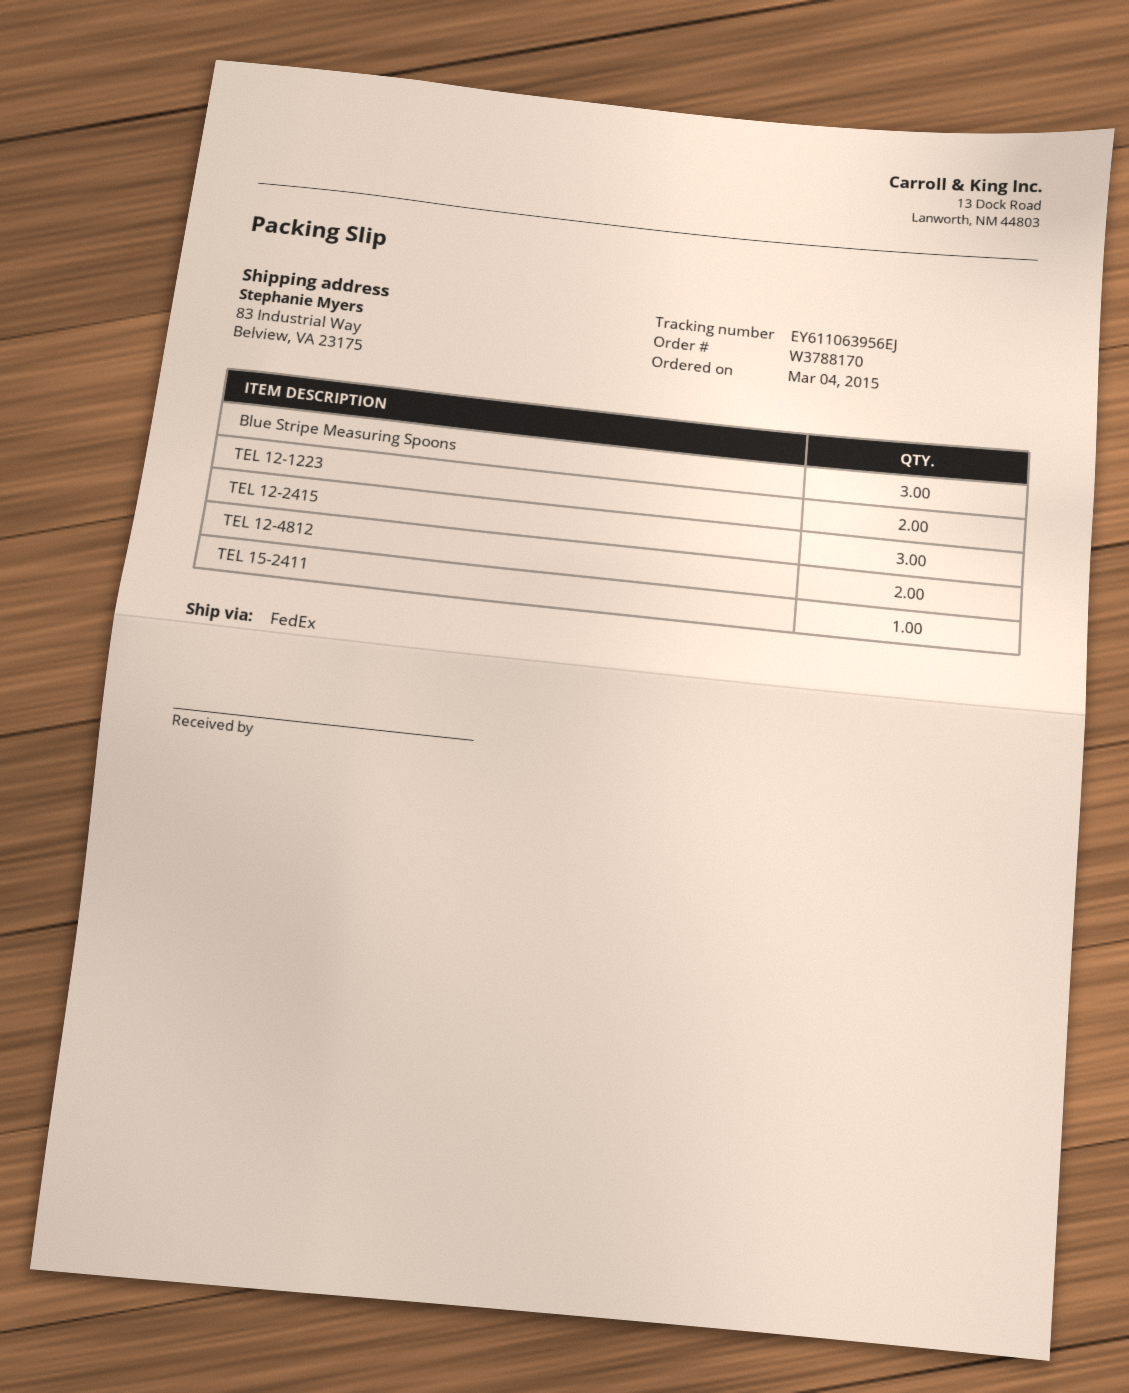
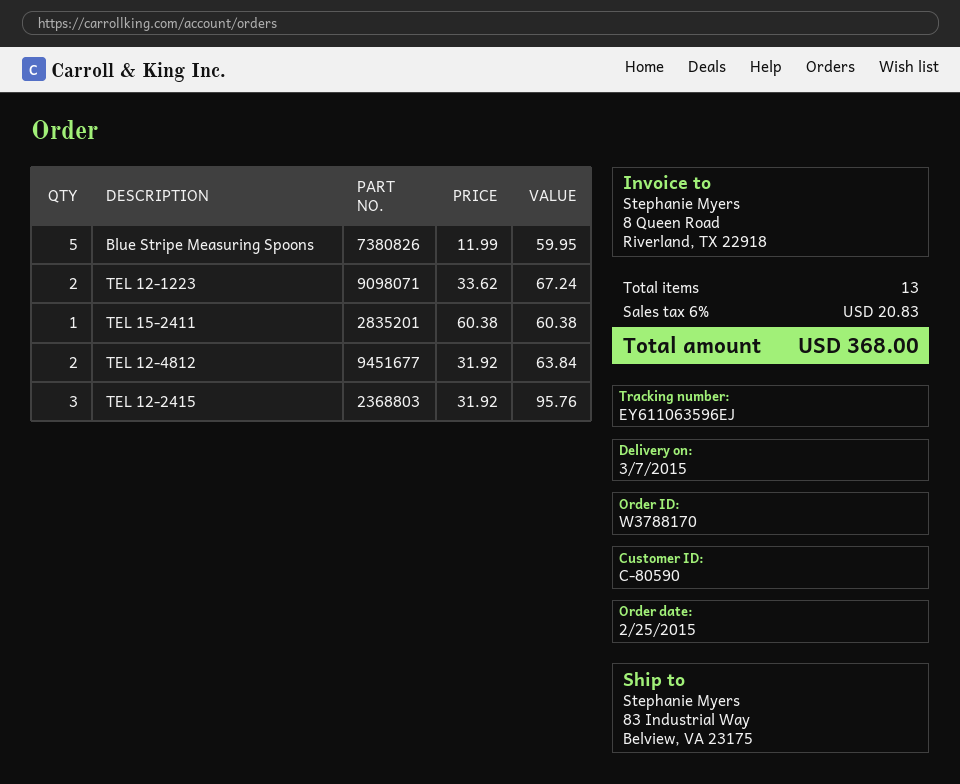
order date: 2015-03-04 -> 2015-02-25
tracking number: EY611063956EJ -> EY611063596EJ
Blue Stripe Measuring Spoons: 3 -> 5

